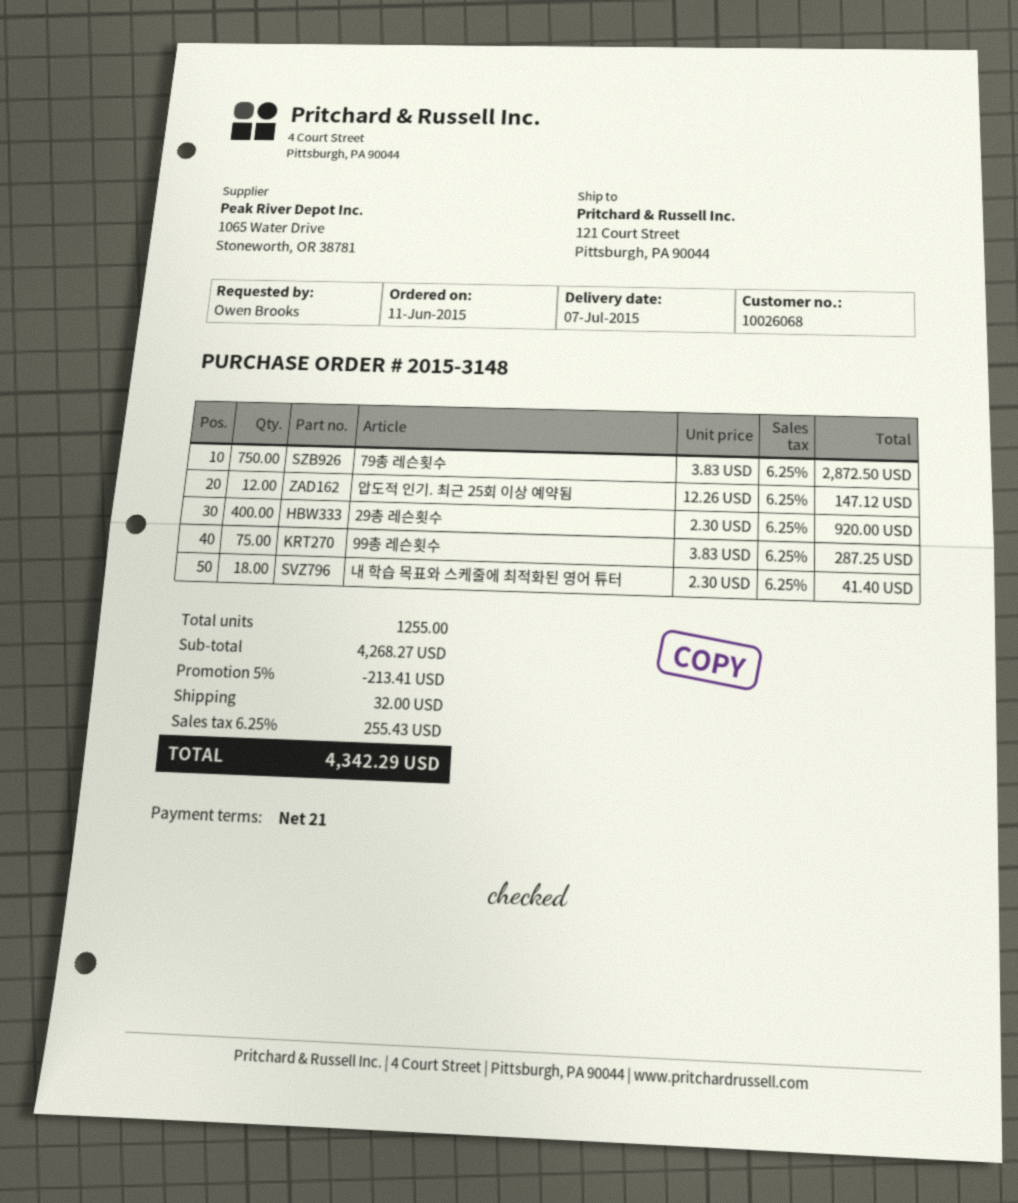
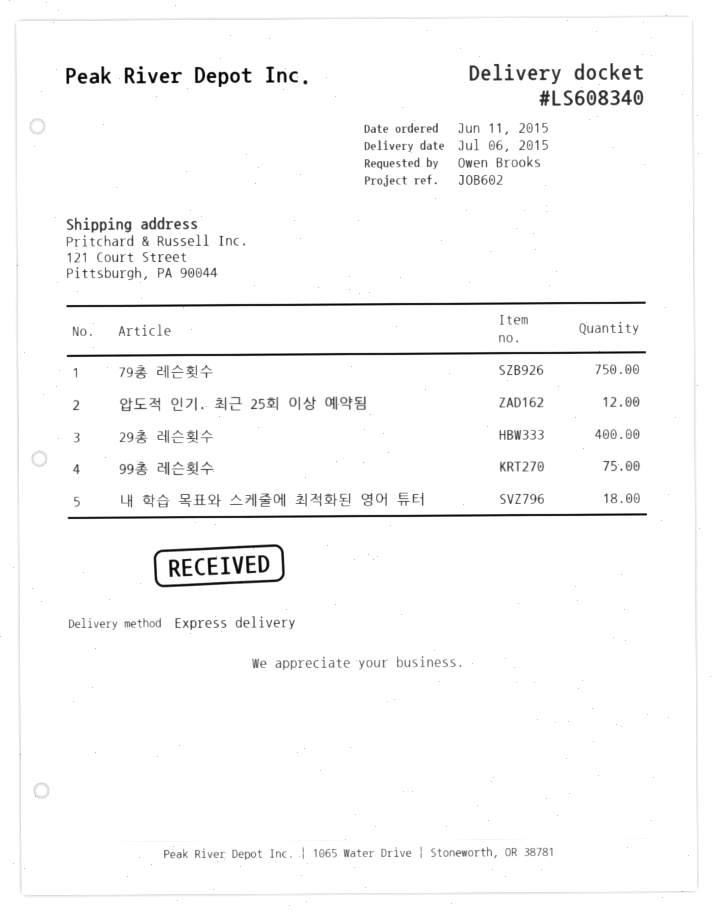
delivery date: 2015-07-07 -> 2015-07-06

